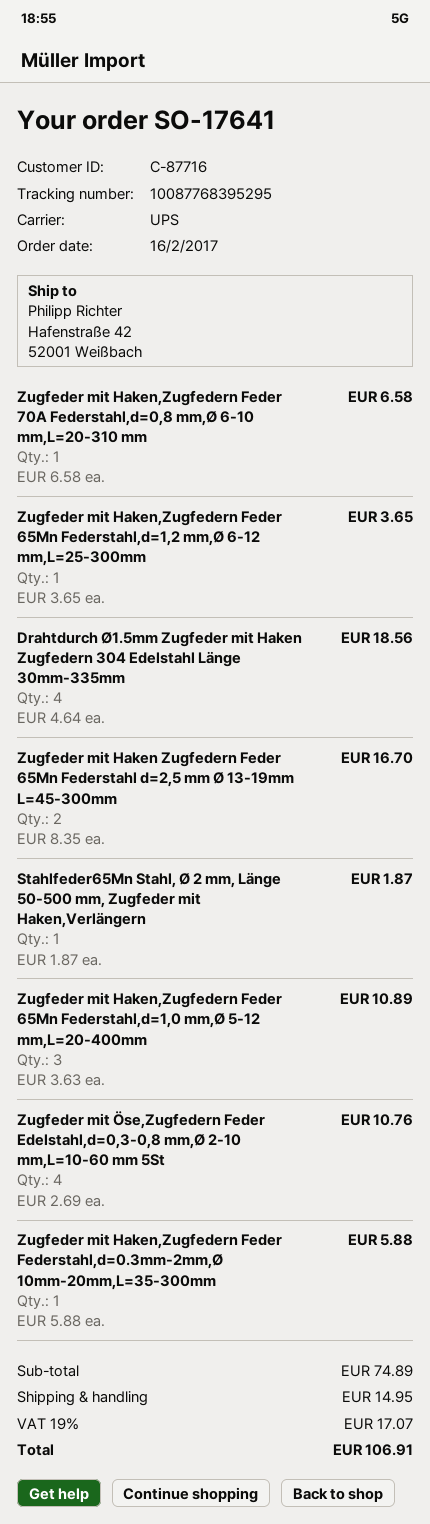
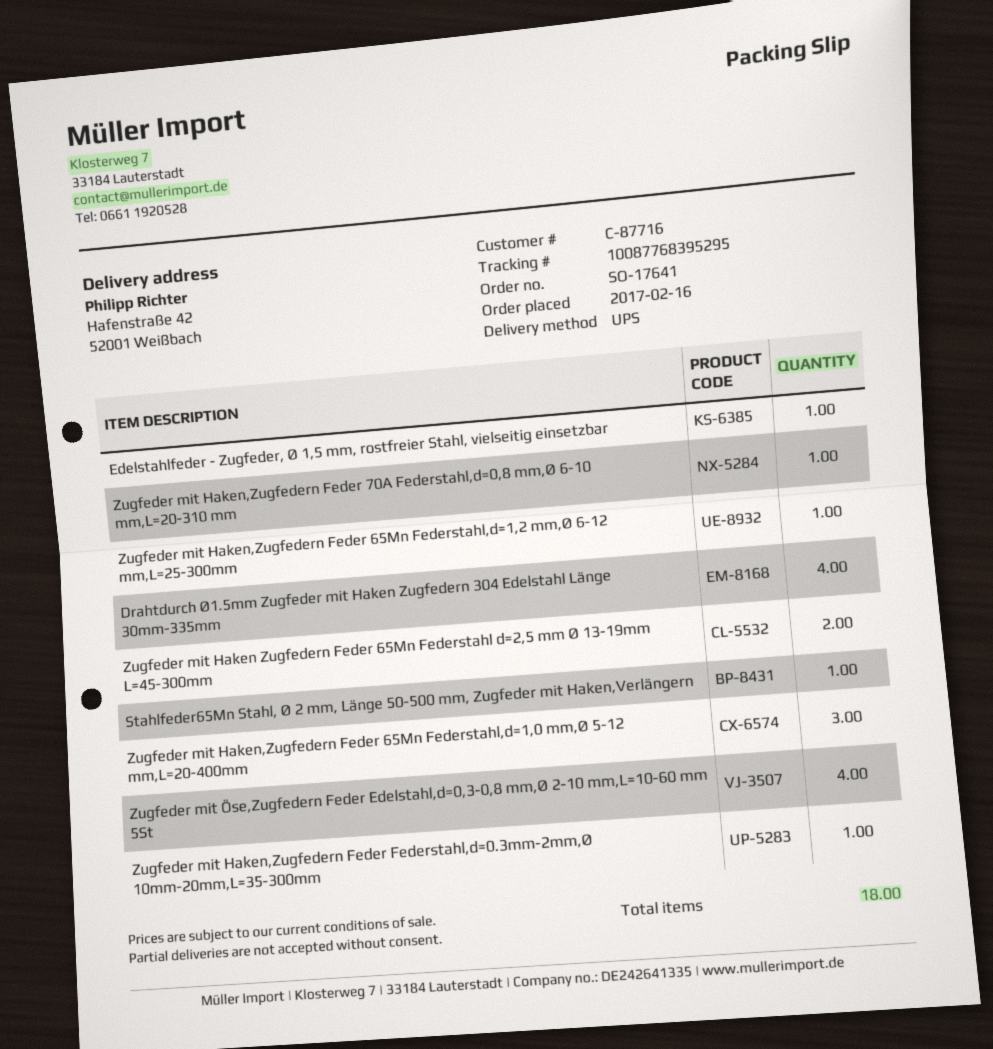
Edelstahlfeder - Zugfeder, Ø 1,5 mm, rostfreier Stahl, vielseitig einsetzbar: none -> 1

